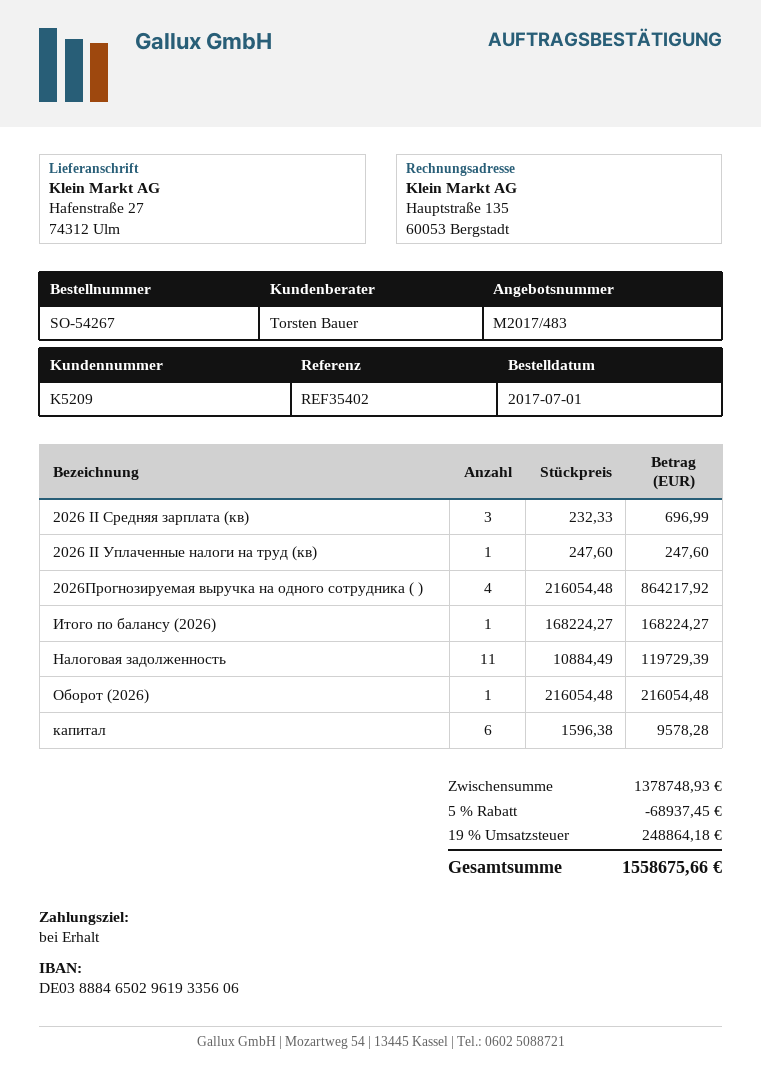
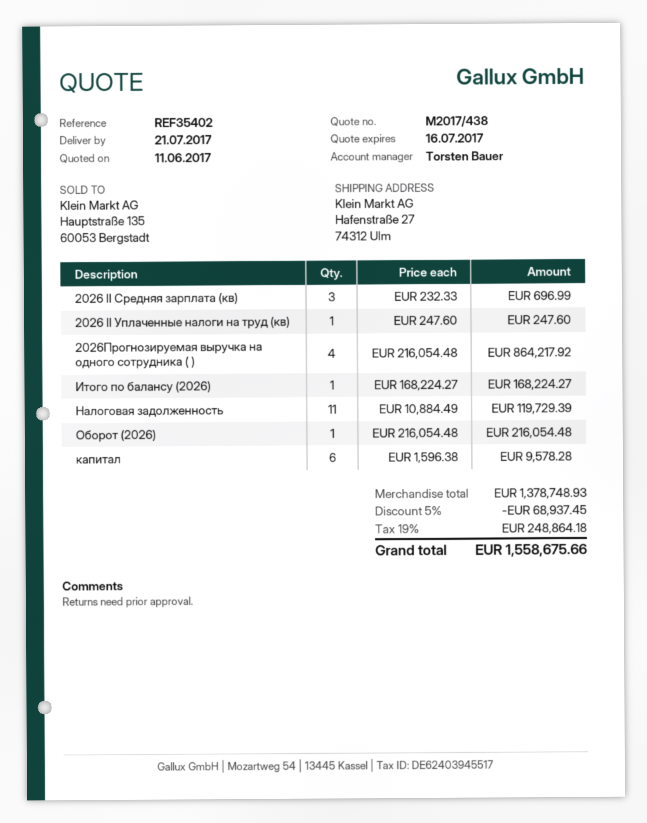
quote number: M2017/483 -> M2017/438

